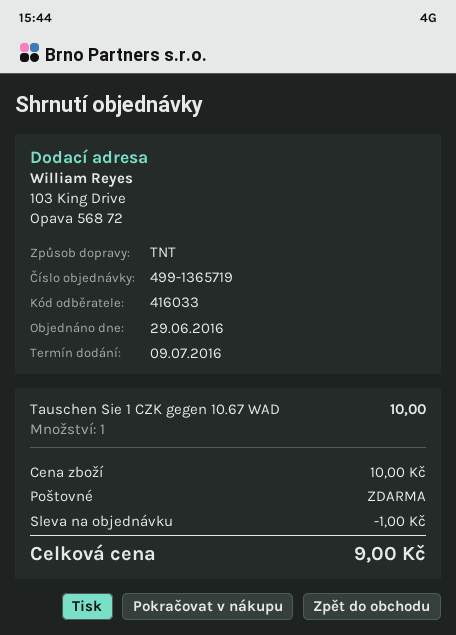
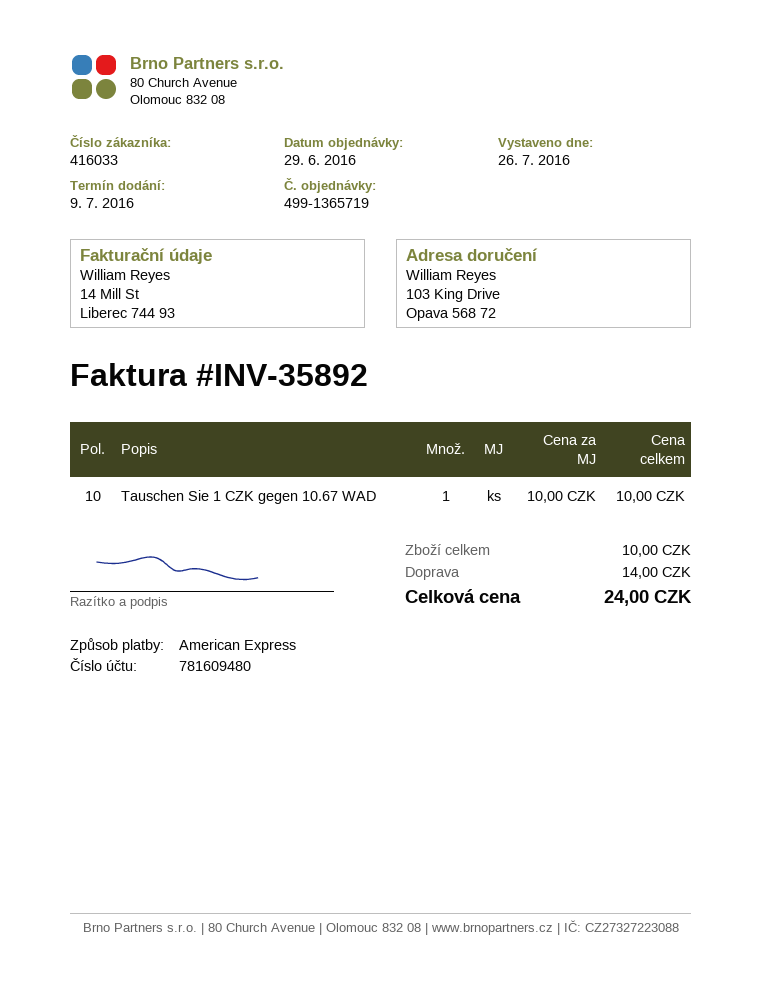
discount: 1.00 -> none
shipping: 0.00 -> 14.00
total: 9.00 -> 24.00

